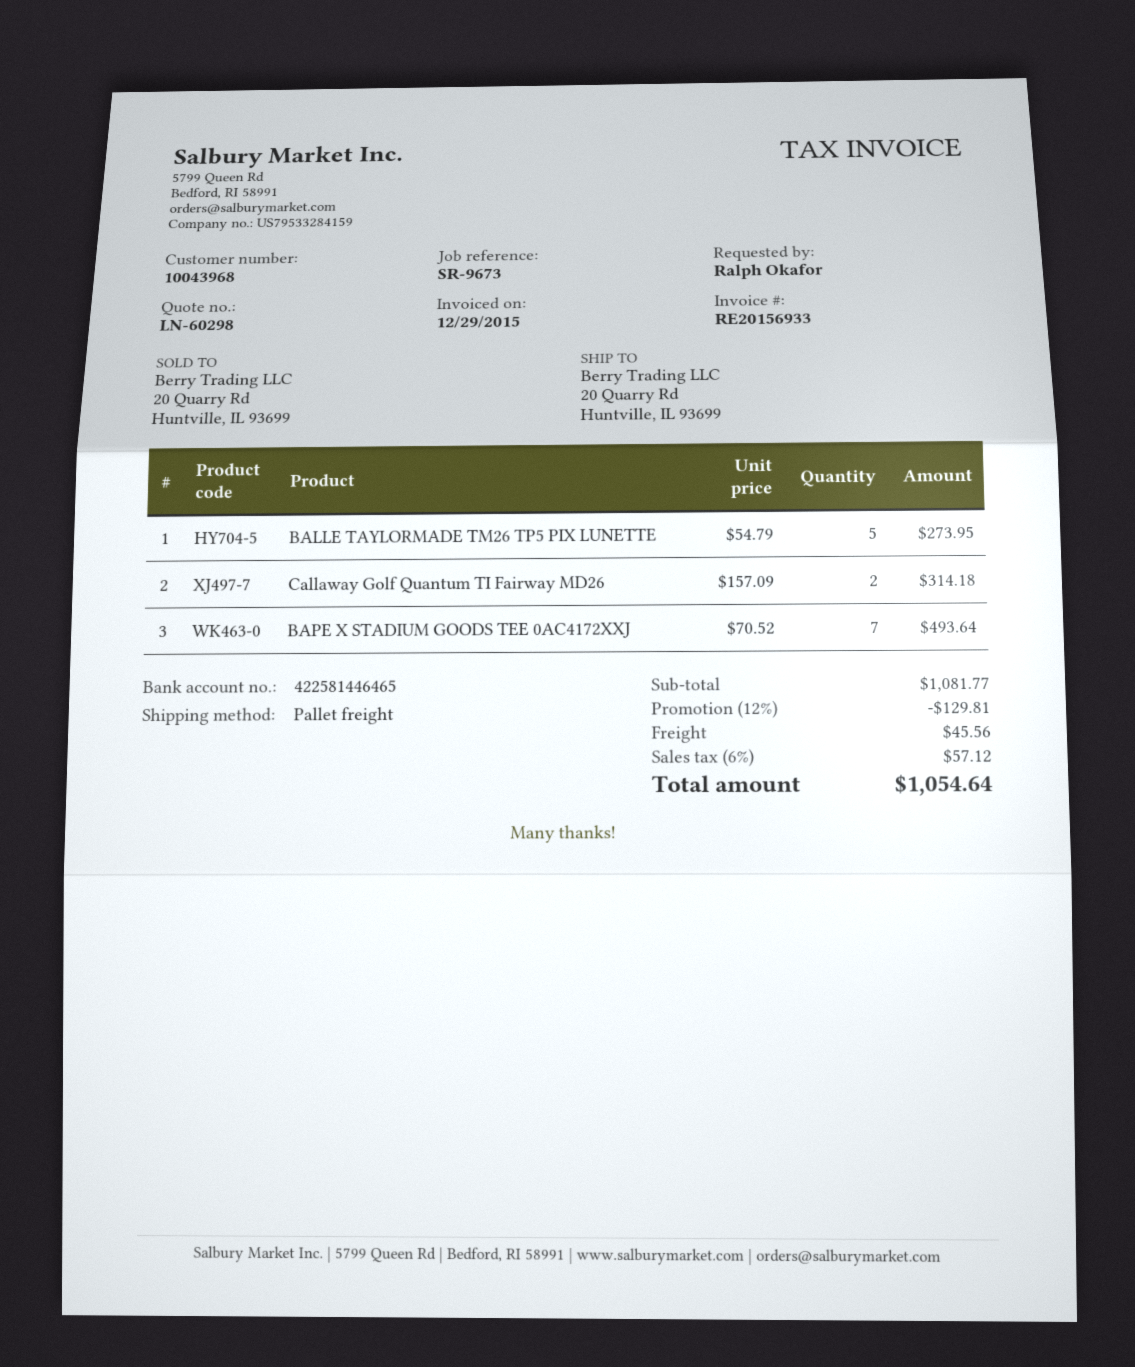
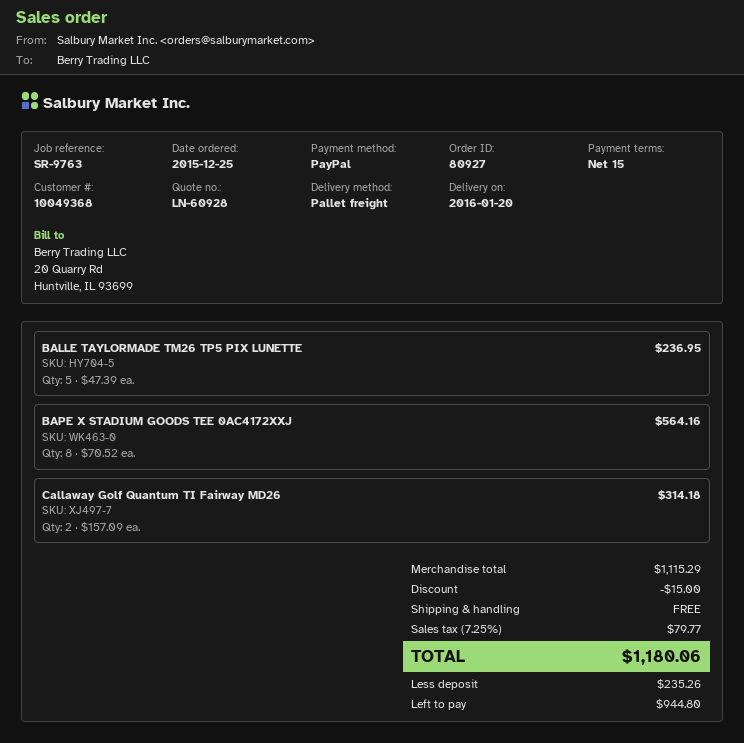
quote number: LN-60298 -> LN-60928
customer number: 10043968 -> 10049368
reference: SR-9673 -> SR-9763
BALLE TAYLORMADE TM26 TP5 PIX LUNETTE: 5 x 54.79 = 273.95 -> 5 x 47.39 = 236.95
BAPE X STADIUM GOODS TEE 0AC4172XXJ: 7 x 70.52 = 493.64 -> 8 x 70.52 = 564.16
subtotal: 1081.77 -> 1115.29
discount: 129.81 -> 15.00
shipping: 45.56 -> 0.00
tax: 6% = 57.12 -> 7.25% = 79.77
total: 1054.64 -> 1180.06

